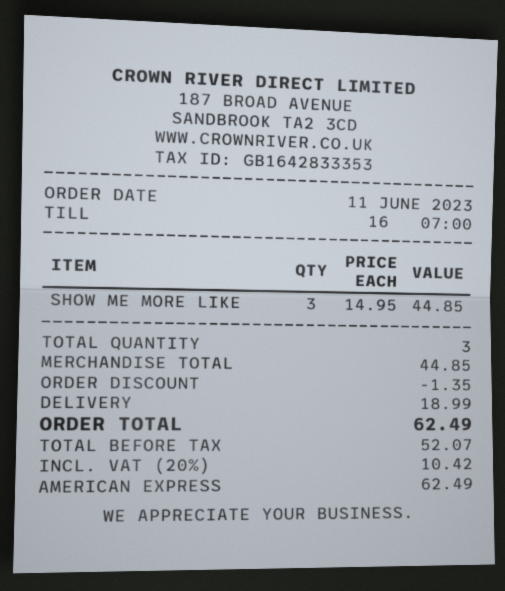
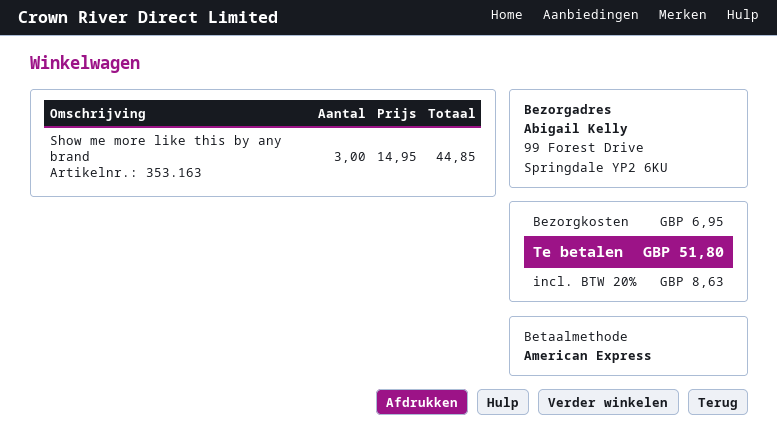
discount: 1.35 -> none
shipping: 18.99 -> 6.95
tax: 20% = 10.42 -> 20% = 8.63
total: 62.49 -> 51.80

